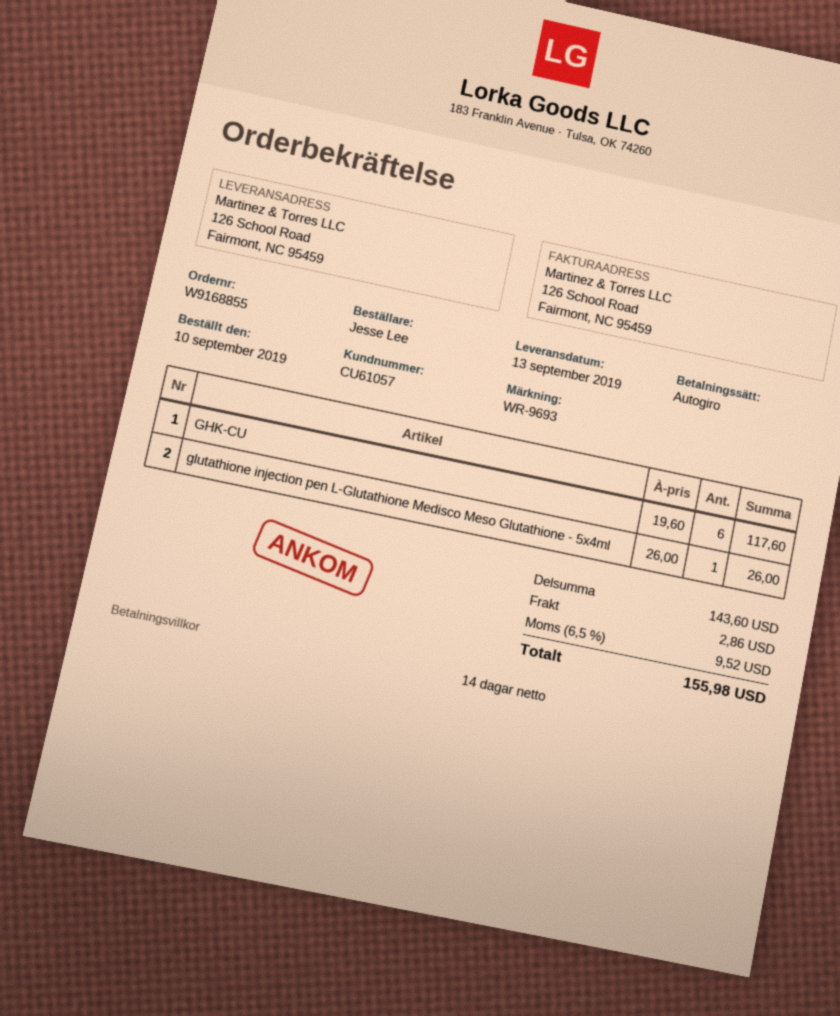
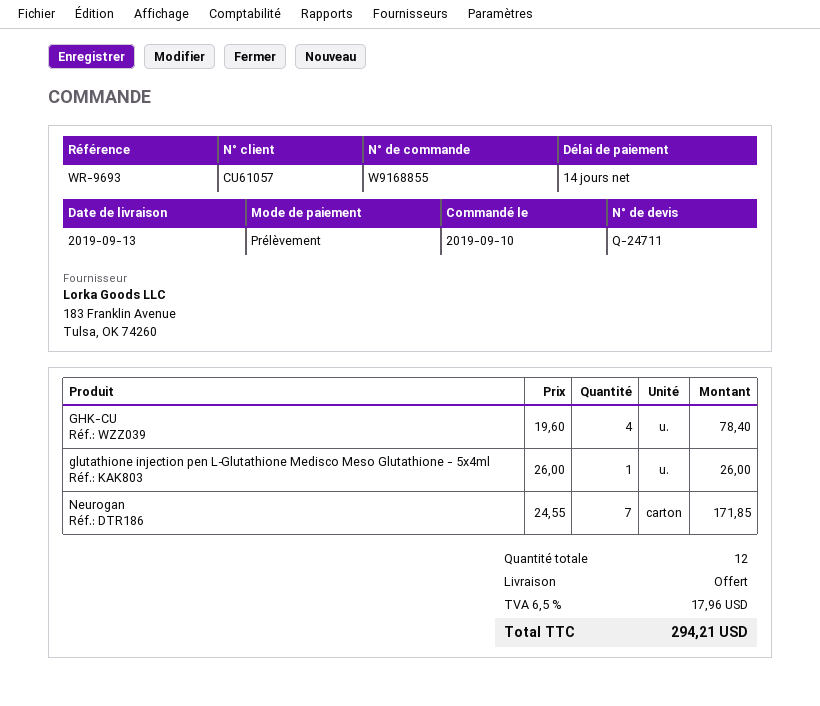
GHK-CU: 6 x 19.60 = 117.60 -> 4 x 19.60 = 78.40
Neurogan: none -> 7 x 24.55 = 171.85
shipping: 2.86 -> 0.00
tax: 6.5% = 9.52 -> 6.5% = 17.96
total: 155.98 -> 294.21

